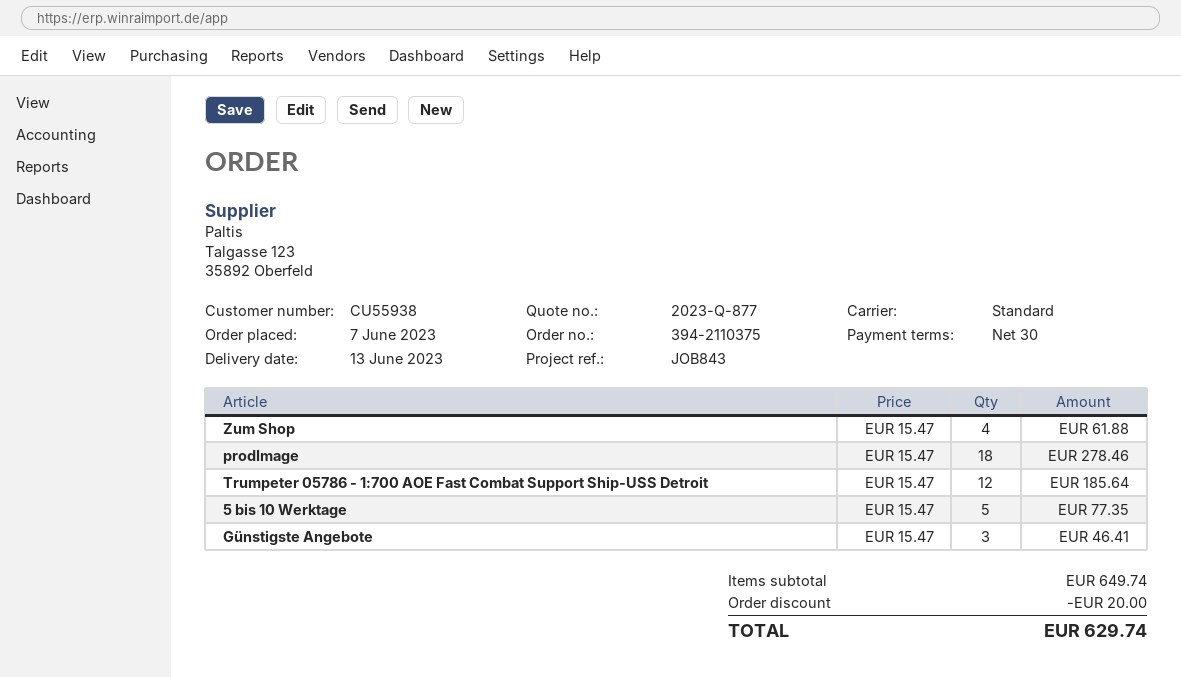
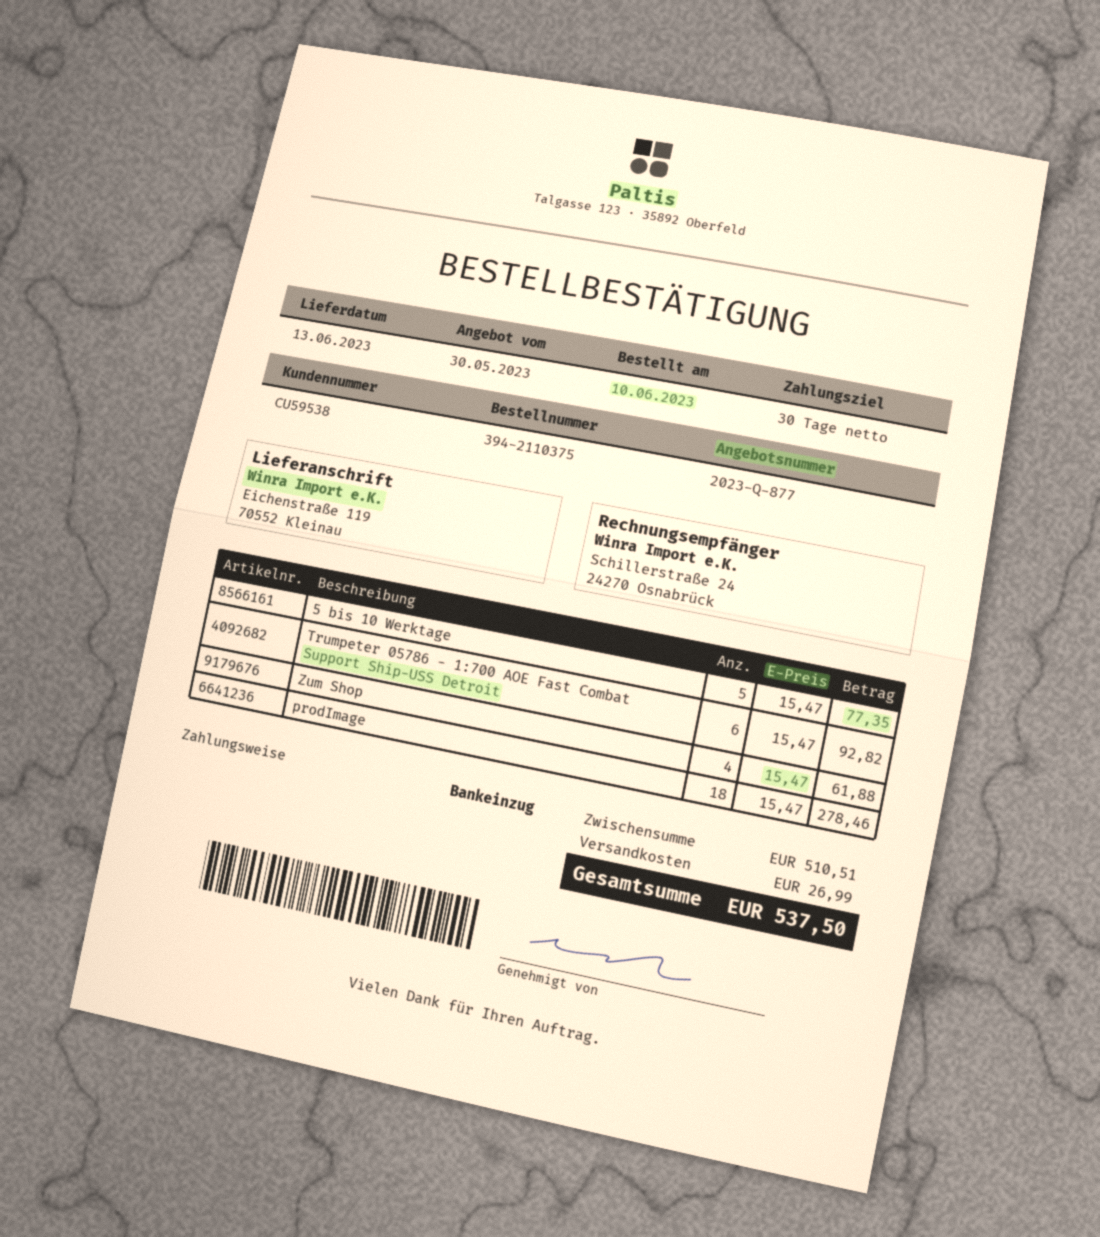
order date: 2023-06-07 -> 2023-06-10
customer number: CU55938 -> CU59538
Trumpeter 05786 - 1:700 AOE Fast Combat Support Ship-USS Detroit: 12 x 15.47 = 185.64 -> 6 x 15.47 = 92.82
Günstigste Angebote: 3 x 15.47 = 46.41 -> none
subtotal: 649.74 -> 510.51
discount: 20.00 -> none
shipping: none -> 26.99
total: 629.74 -> 537.50

